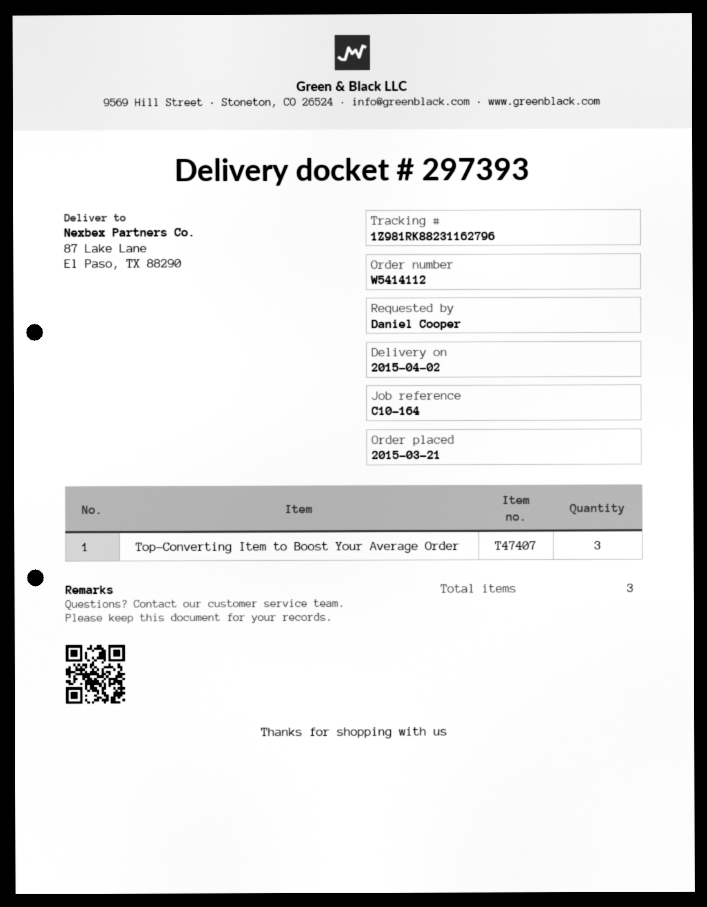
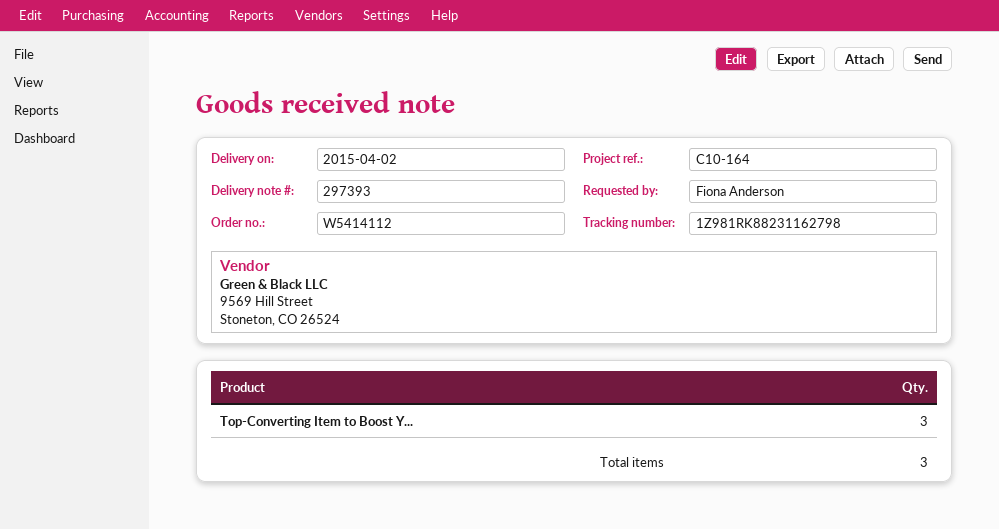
ordered by: Daniel Cooper -> Fiona Anderson
tracking number: 1Z981RK88231162796 -> 1Z981RK88231162798

